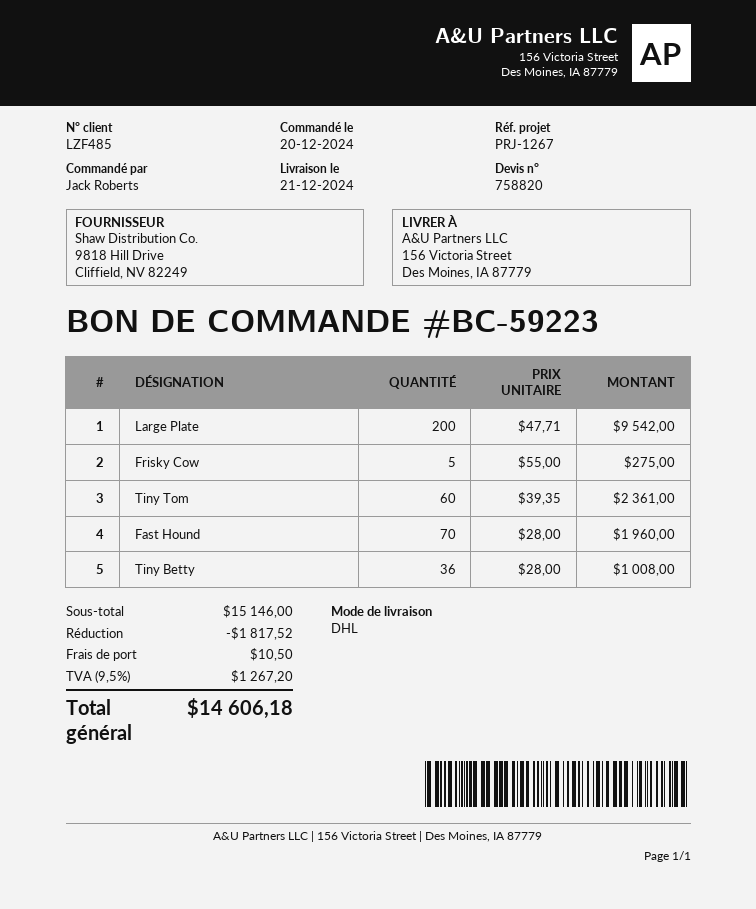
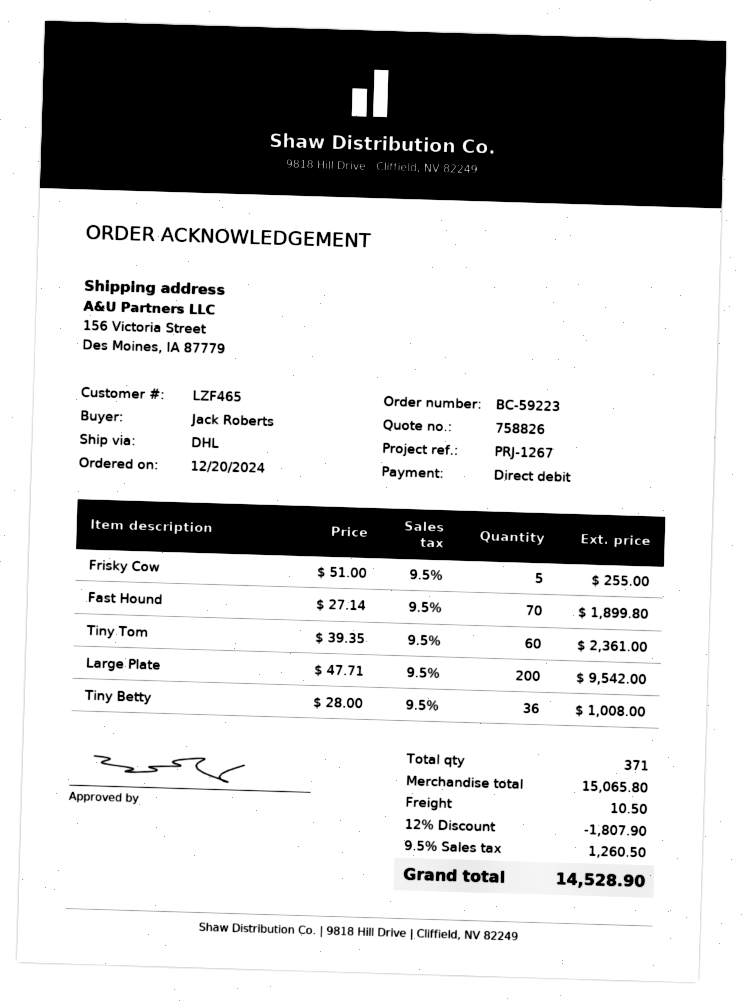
quote number: 758820 -> 758826
customer number: LZF485 -> LZF465
Frisky Cow: 5 x 55.00 = 275.00 -> 5 x 51.00 = 255.00
Fast Hound: 70 x 28.00 = 1960.00 -> 70 x 27.14 = 1899.80
subtotal: 15146.00 -> 15065.80
discount: 1817.52 -> 1807.90
tax: 9.5% = 1267.20 -> 9.5% = 1260.50
total: 14606.18 -> 14528.90

